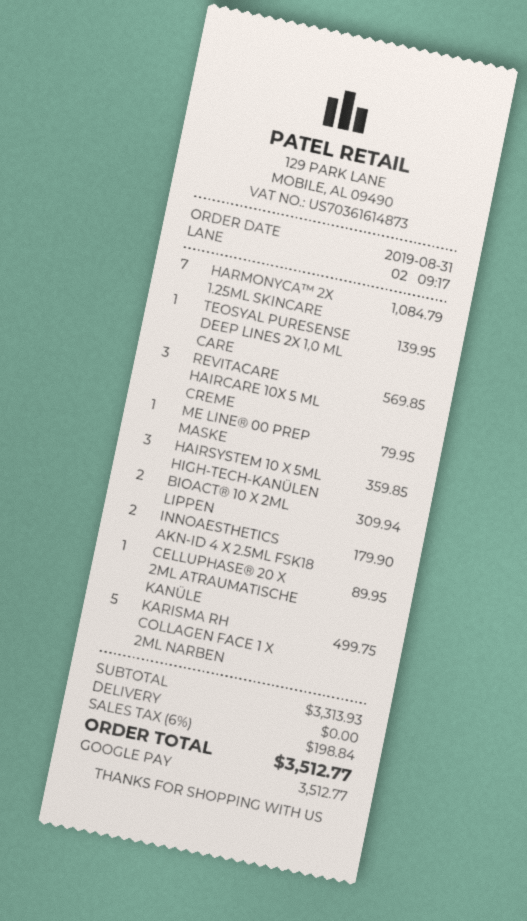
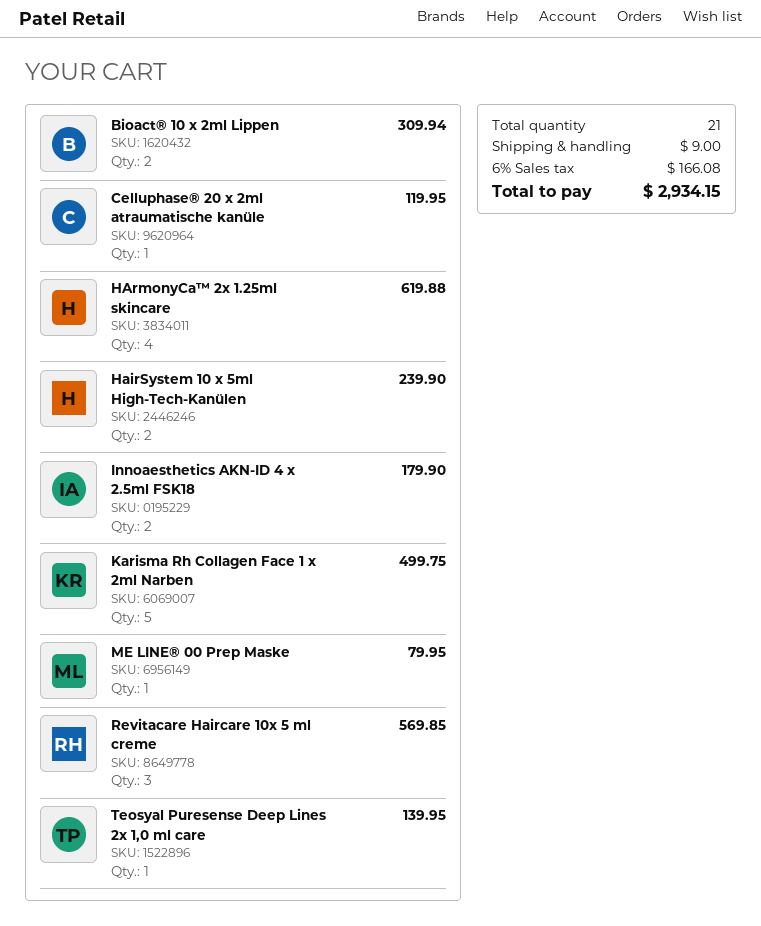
HARMONYCA™ 2X 1.25ML SKINCARE: 7 for 1084.79 -> 4 for 619.88
HAIRSYSTEM 10 X 5ML HIGH-TECH-KANÜLEN: 3 for 359.85 -> 2 for 239.90
CELLUPHASE® 20 X 2ML ATRAUMATISCHE KANÜLE: 1 for 89.95 -> 1 for 119.95
shipping: 0.00 -> 9.00
tax: 6% = 198.84 -> 6% = 166.08
total: 3512.77 -> 2934.15

